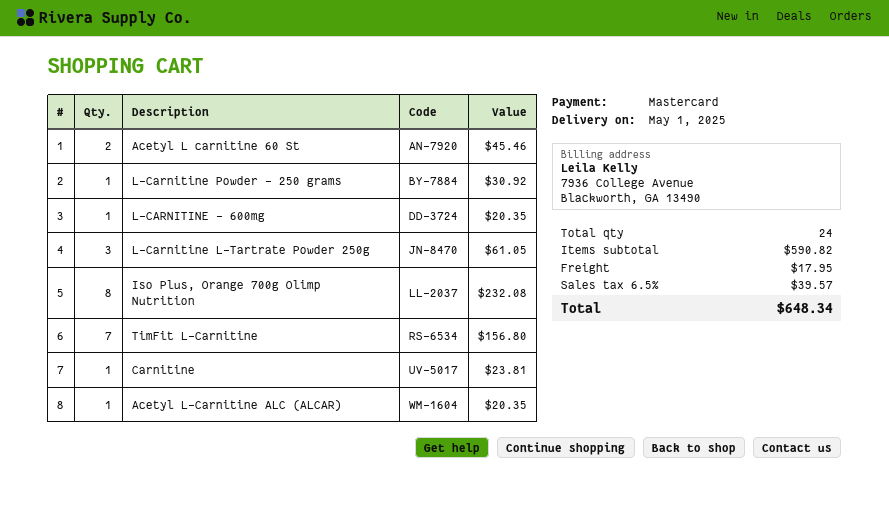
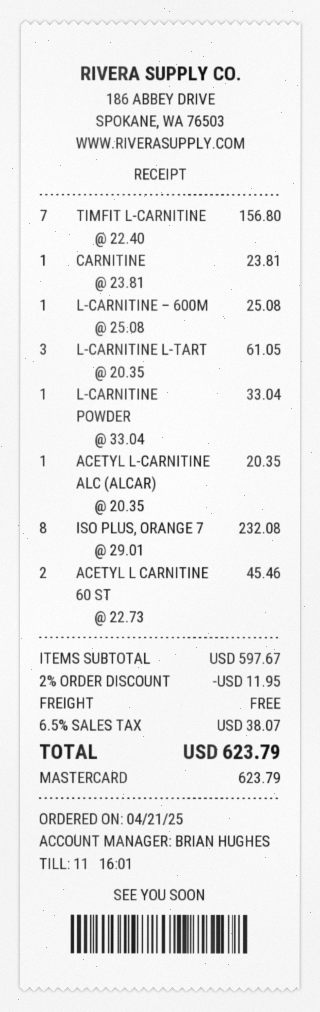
L-Carnitine Powder - 250 grams: 1 for 30.92 -> 1 for 33.04
L-CARNITINE – 600mg: 1 for 20.35 -> 1 for 25.08
subtotal: 590.82 -> 597.67
discount: none -> 2% = 11.95
shipping: 17.95 -> 0.00
tax: 6.5% = 39.57 -> 6.5% = 38.07
total: 648.34 -> 623.79

